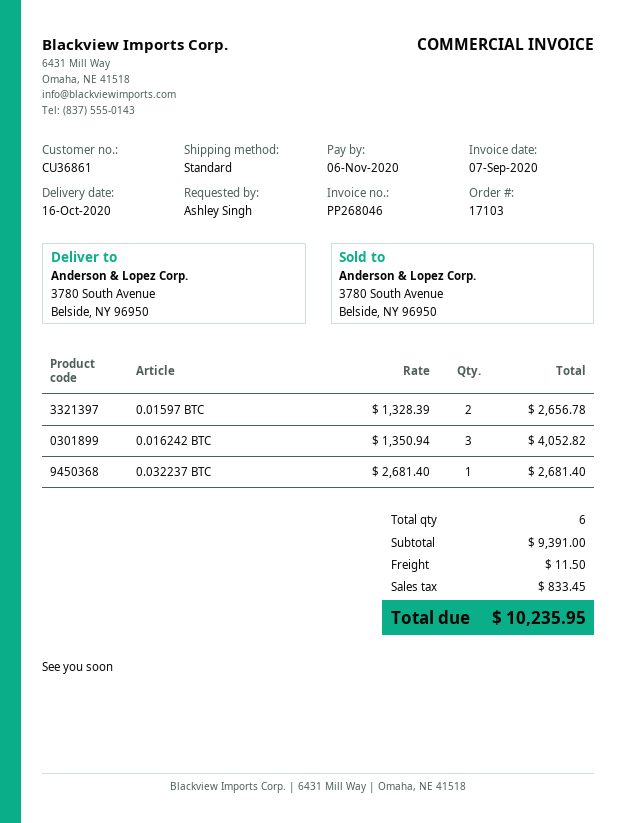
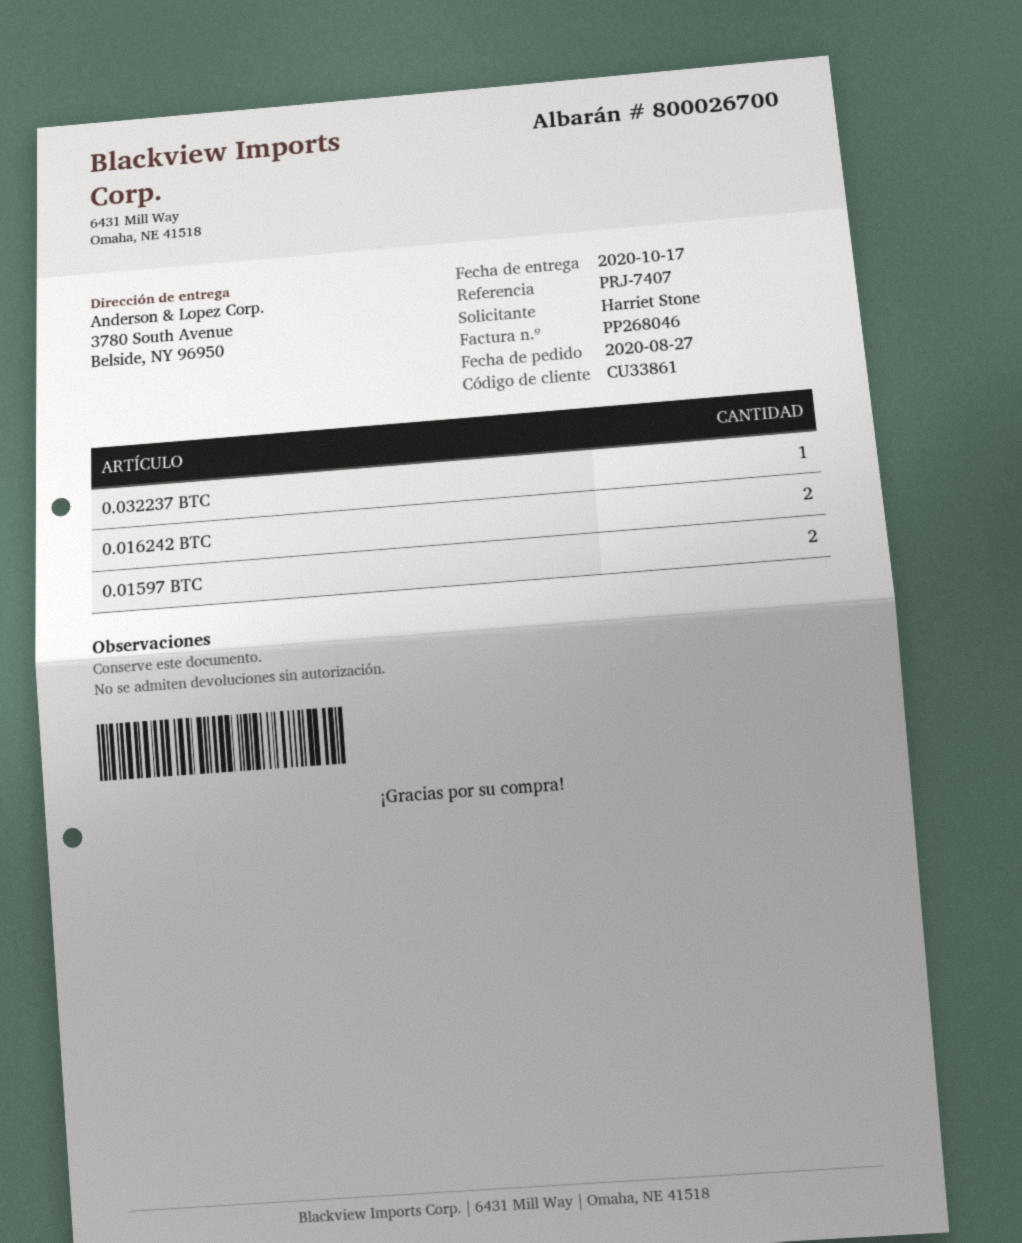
delivery date: 2020-10-16 -> 2020-10-17
customer number: CU36861 -> CU33861
ordered by: Ashley Singh -> Harriet Stone
0.016242 BTC: 3 -> 2

